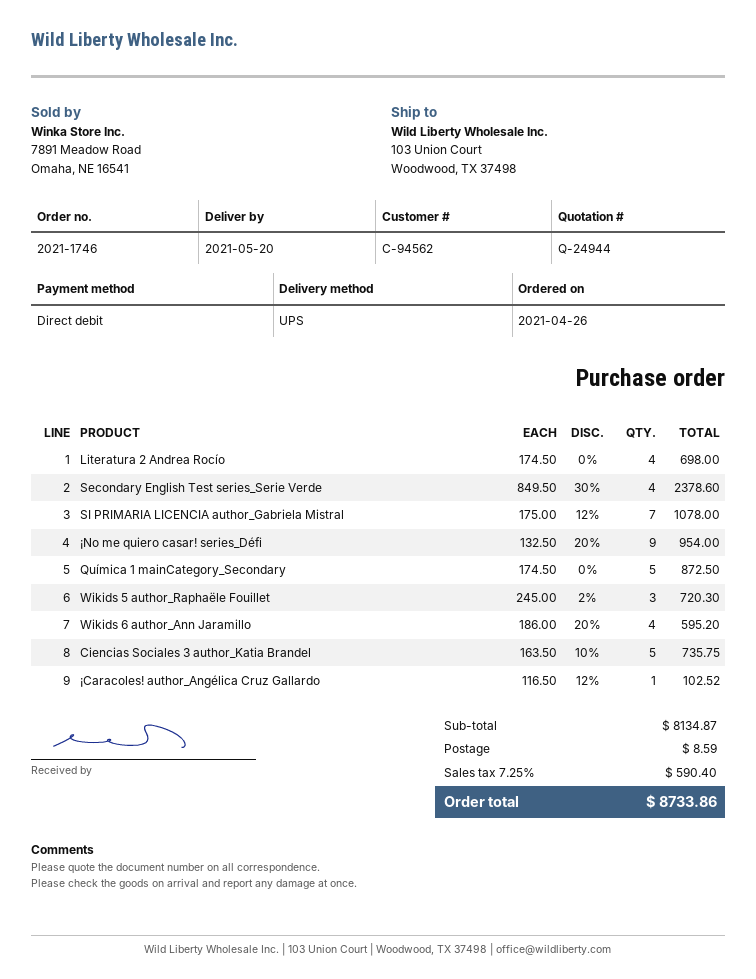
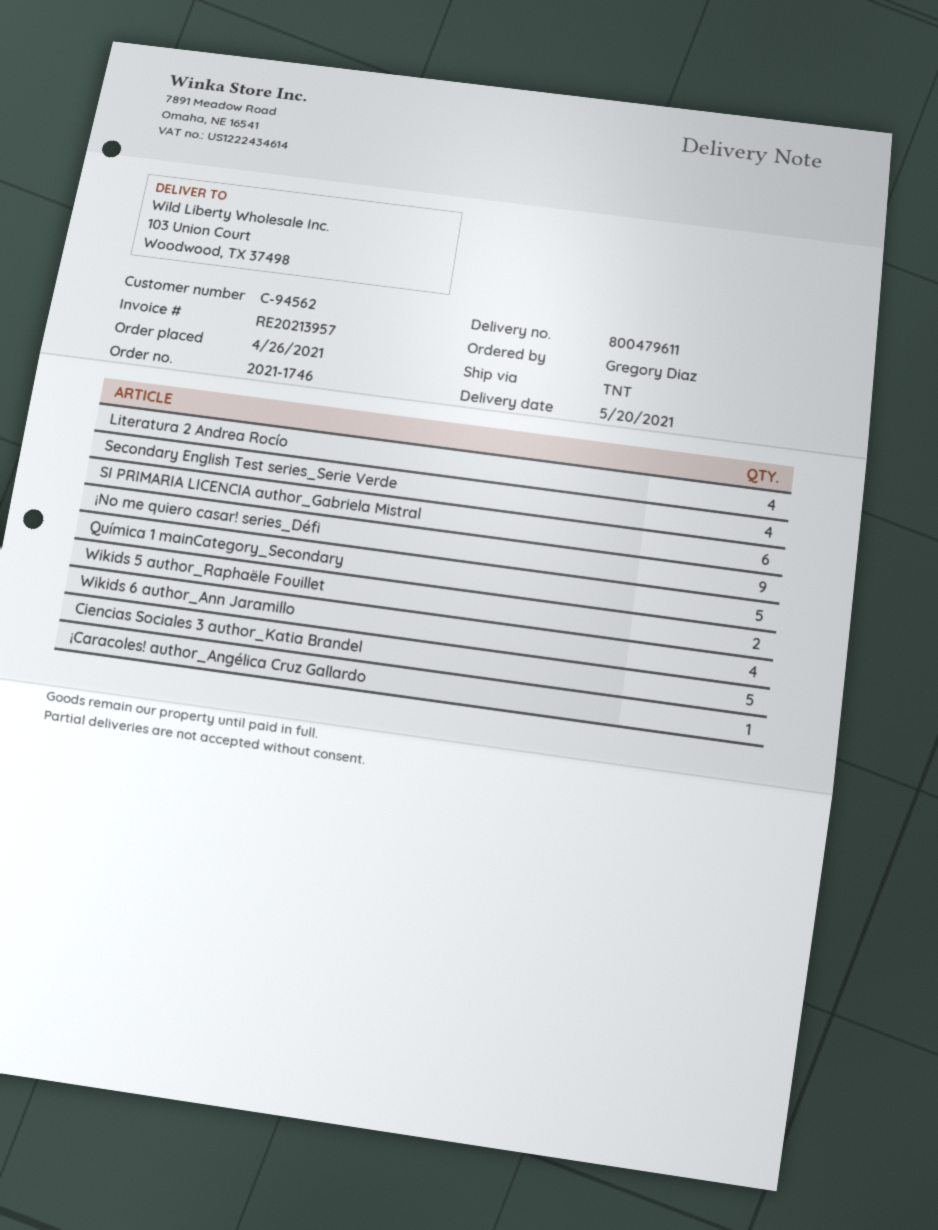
shipping method: UPS -> TNT
SI PRIMARIA LICENCIA author_Gabriela Mistral: 7 -> 6
Wikids 5 author_Raphaële Fouillet: 3 -> 2

